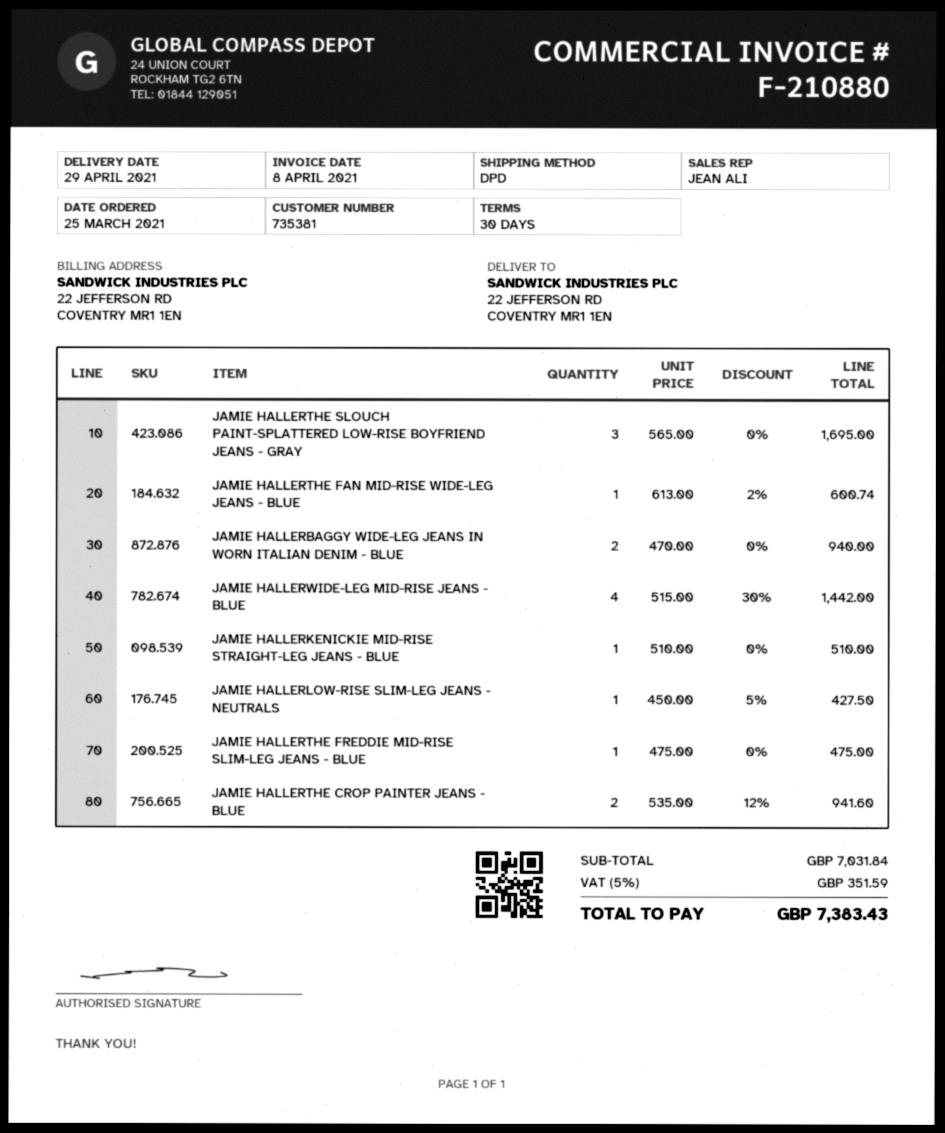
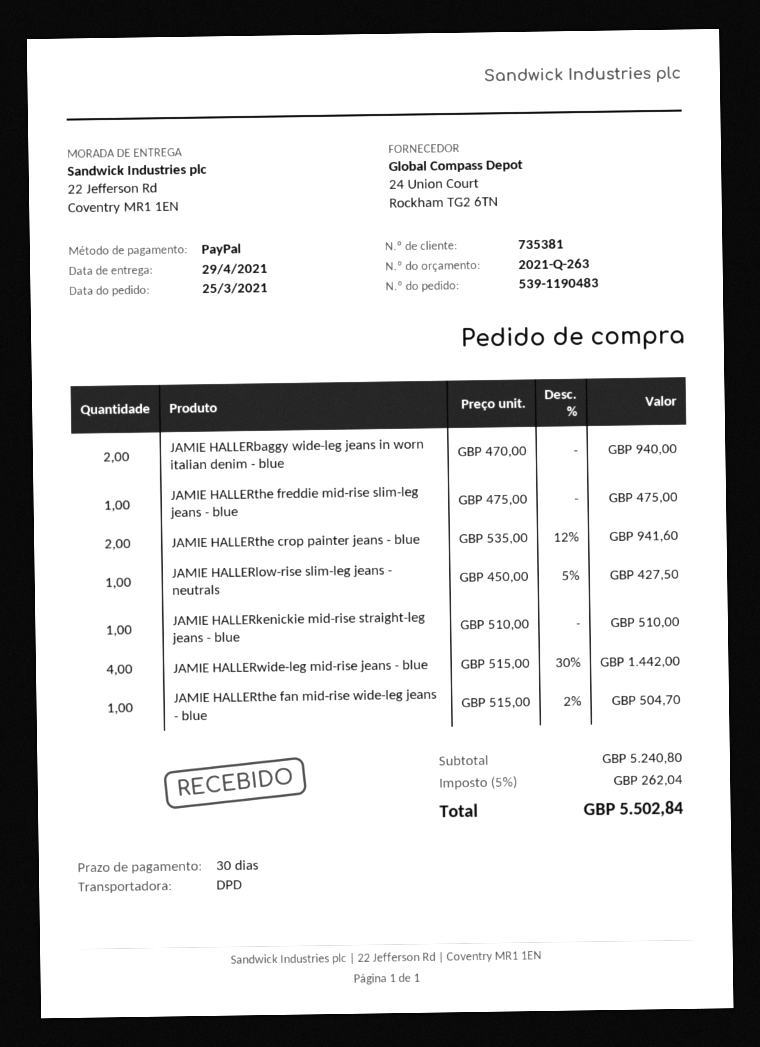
JAMIE HALLERTHE SLOUCH PAINT-SPLATTERED LOW-RISE BOYFRIEND JEANS - GRAY: 3 x 565.00 = 1695.00 -> none
JAMIE HALLERTHE FAN MID-RISE WIDE-LEG JEANS - BLUE: 1 x 613.00 - 2% = 600.74 -> 1 x 515.00 - 2% = 504.70
subtotal: 7031.84 -> 5240.80
tax: 5% = 351.59 -> 5% = 262.04
total: 7383.43 -> 5502.84

